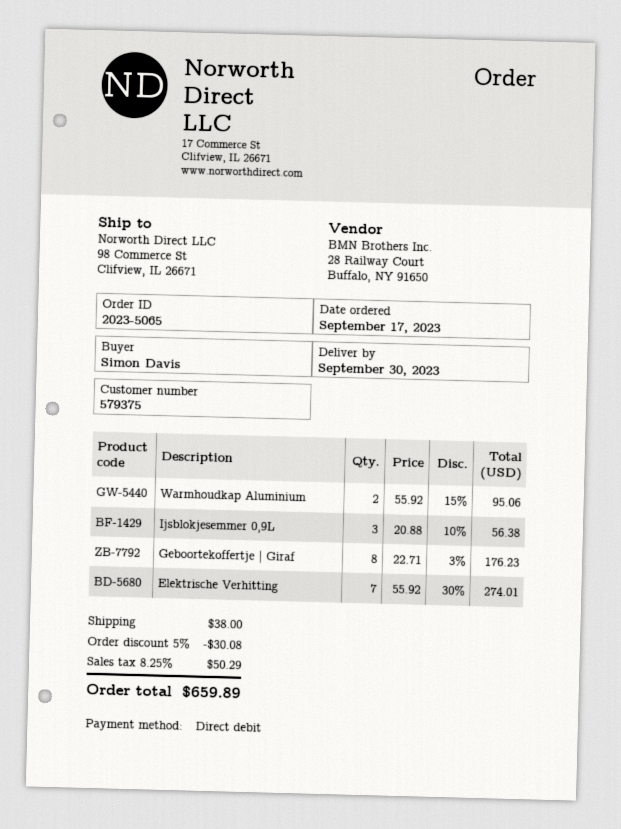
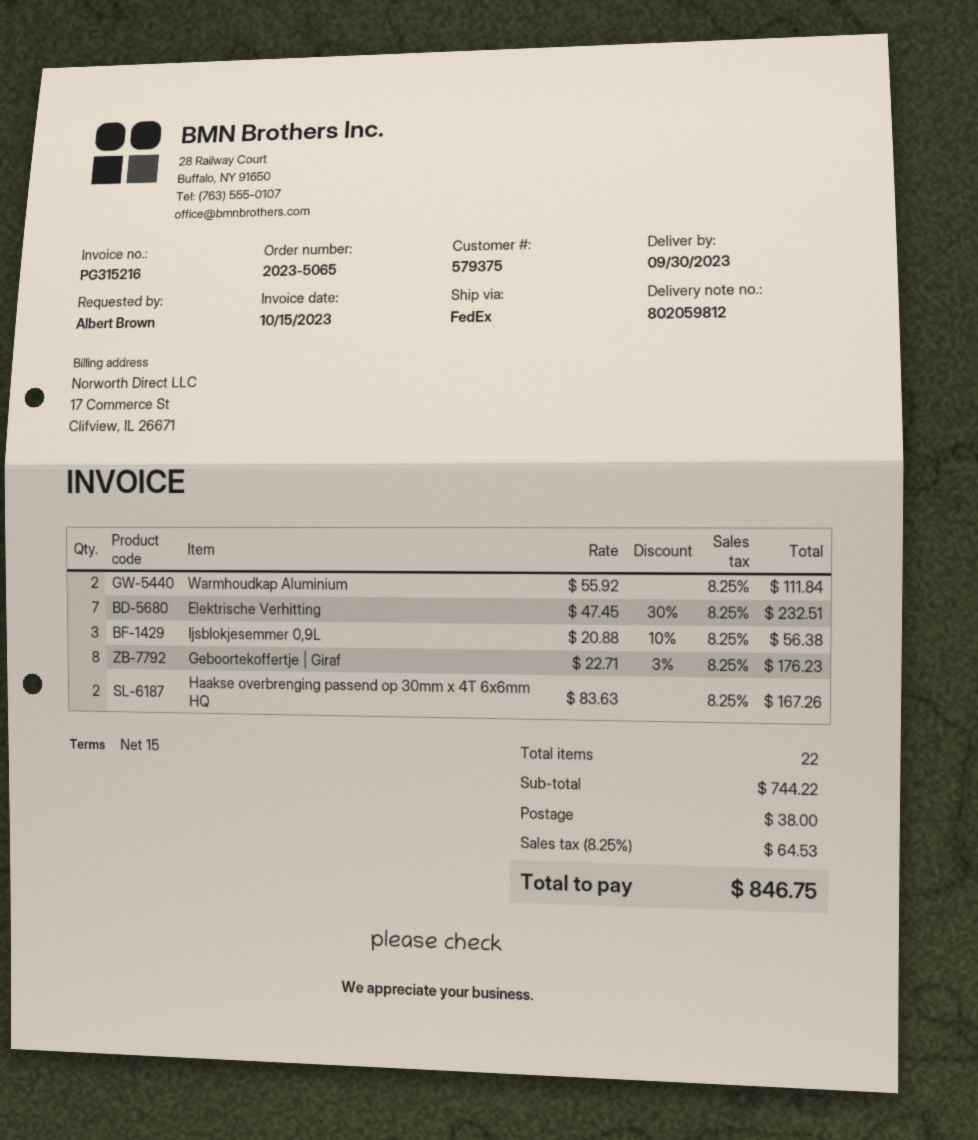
ordered by: Simon Davis -> Albert Brown
Warmhoudkap Aluminium: 2 x 55.92 - 15% = 95.06 -> 2 x 55.92 = 111.84
Elektrische Verhitting: 7 x 55.92 - 30% = 274.01 -> 7 x 47.45 - 30% = 232.51
Haakse overbrenging passend op 30mm x 4T 6x6mm HQ: none -> 2 x 83.63 = 167.26
discount: 5% = 30.08 -> none
tax: 8.25% = 50.29 -> 8.25% = 64.53
total: 659.89 -> 846.75

